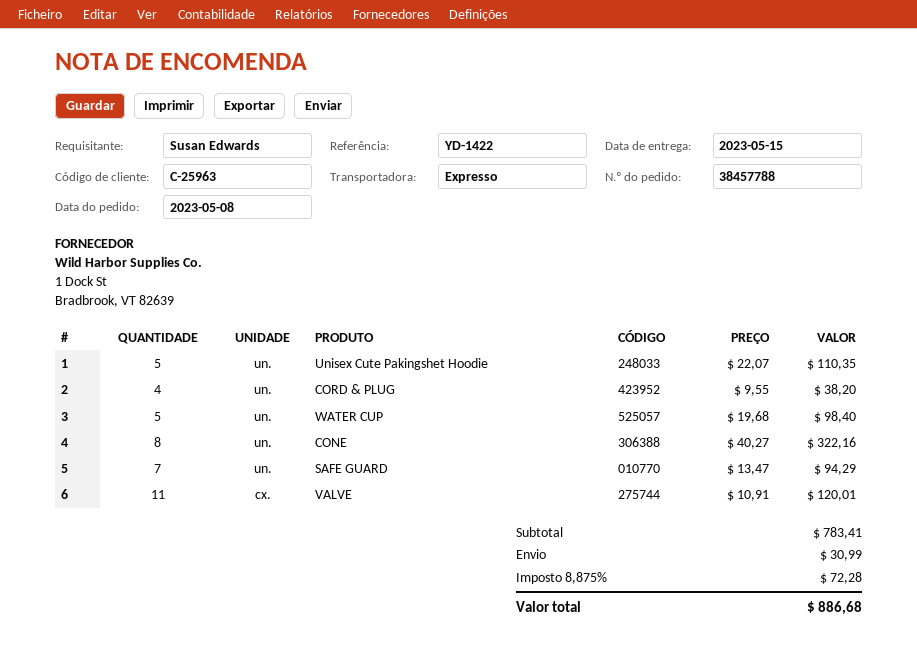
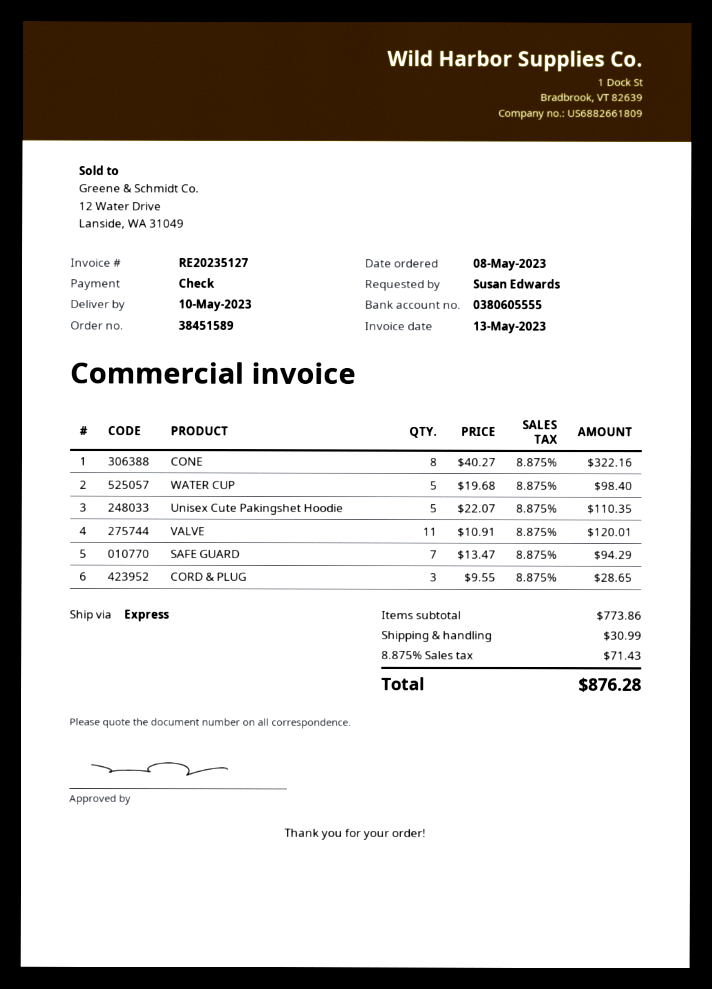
order number: 38457788 -> 38451589
delivery date: 2023-05-15 -> 2023-05-10
CORD & PLUG: 4 x 9.55 = 38.20 -> 3 x 9.55 = 28.65
subtotal: 783.41 -> 773.86
tax: 8.875% = 72.28 -> 8.875% = 71.43
total: 886.68 -> 876.28

